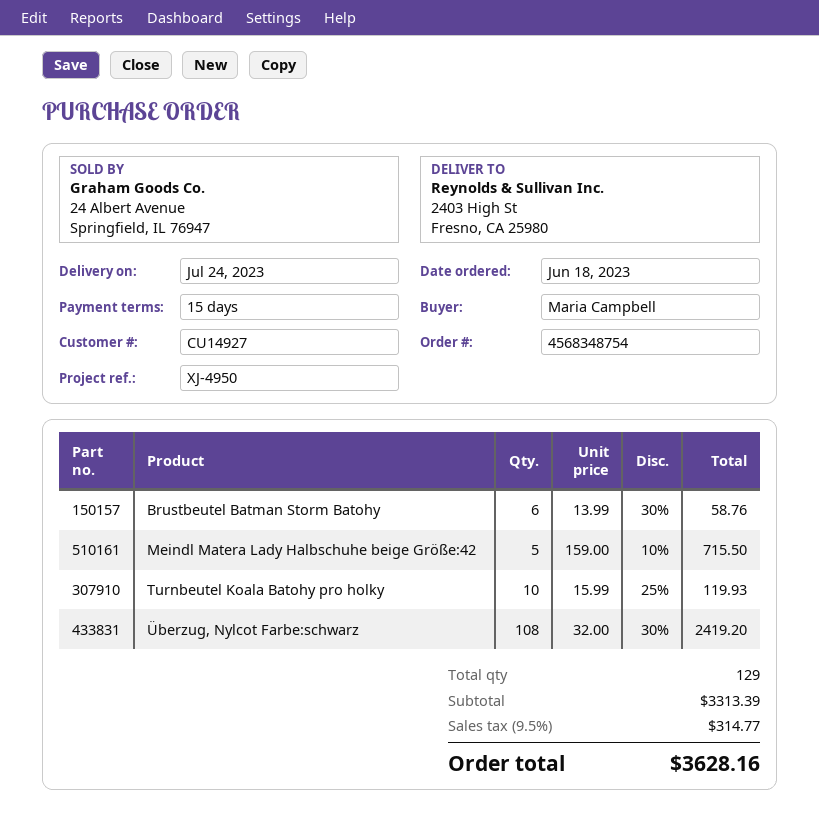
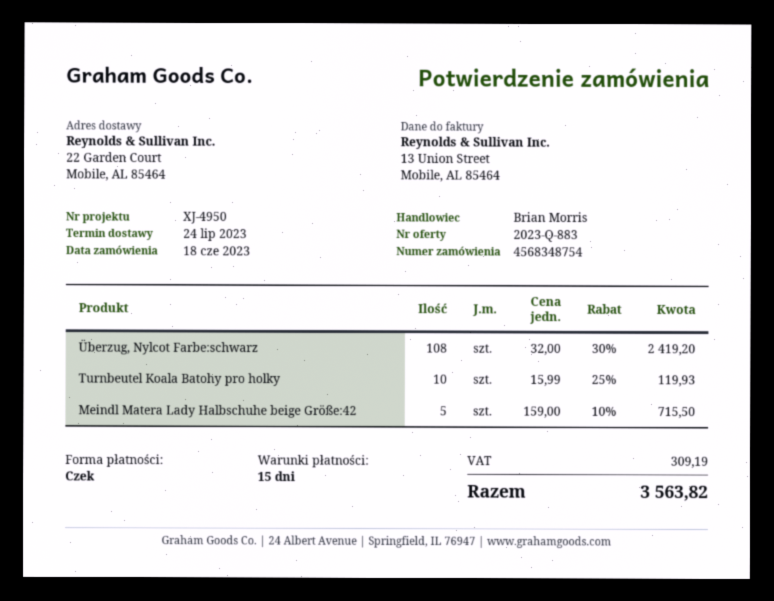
ship to: 2403 High St, Fresno, CA 25980 -> 22 Garden Court, Mobile, AL 85464
Brustbeutel Batman Storm Batohy: 6 x 13.99 - 30% = 58.76 -> none
tax: 314.77 -> 309.19
total: 3628.16 -> 3563.82

